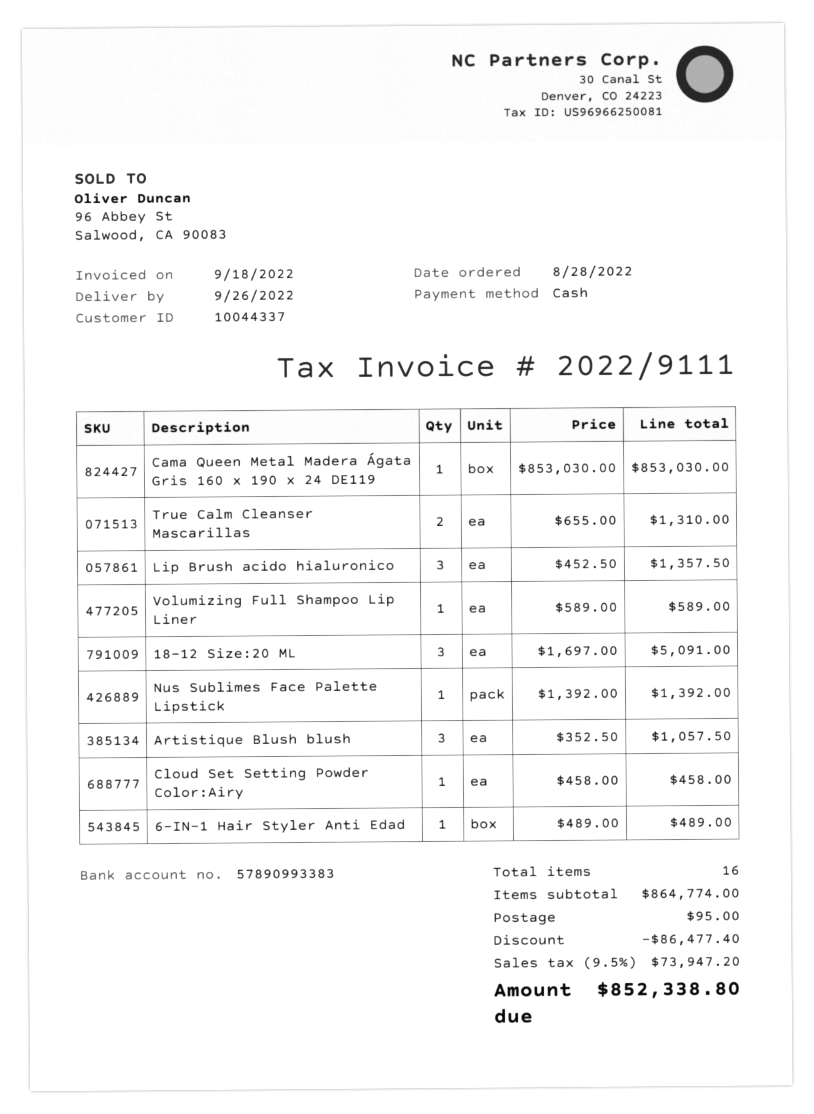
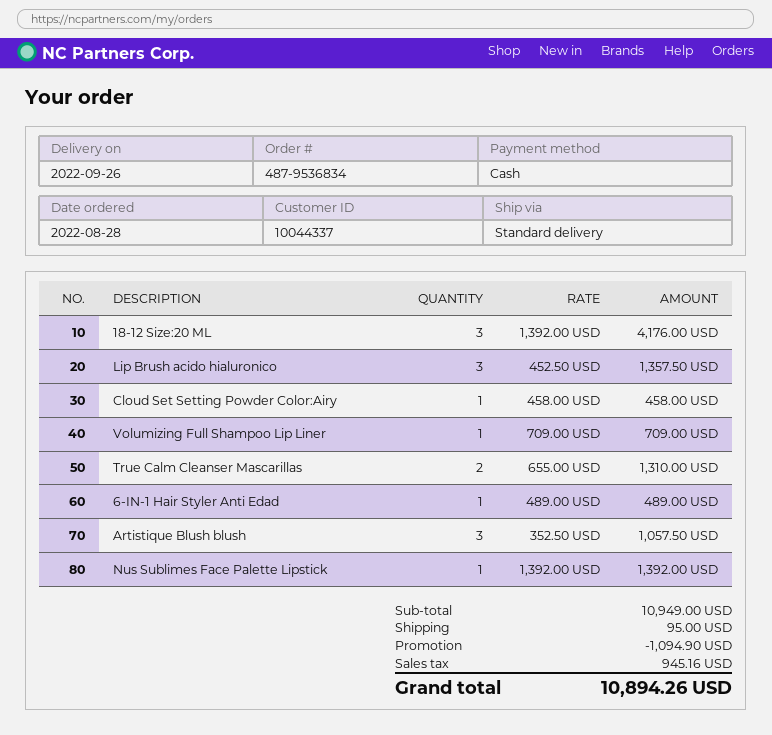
Cama Queen Metal Madera Ágata Gris 160 x 190 x 24 DE119: 1 x 853030.00 = 853030.00 -> none
Volumizing Full Shampoo Lip Liner: 1 x 589.00 = 589.00 -> 1 x 709.00 = 709.00
18-12 Size:20 ML: 3 x 1697.00 = 5091.00 -> 3 x 1392.00 = 4176.00
subtotal: 864774.00 -> 10949.00
discount: 86477.40 -> 1094.90
tax: 73947.20 -> 945.16
total: 852338.80 -> 10894.26

